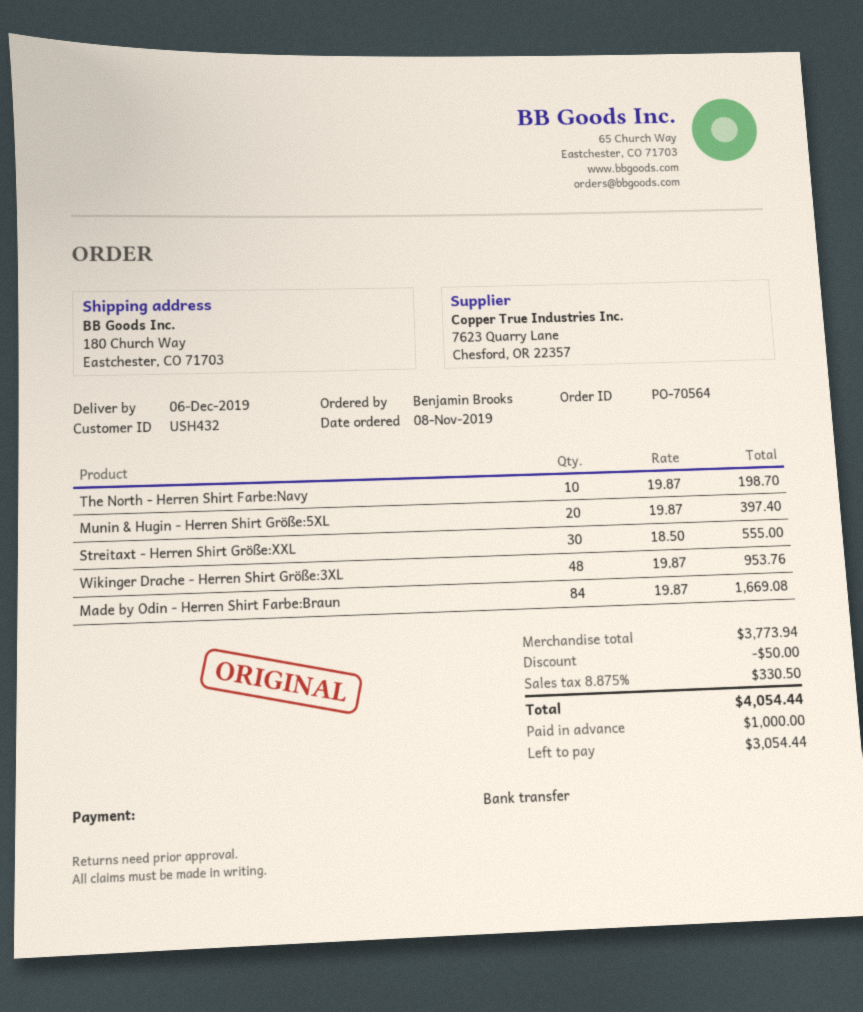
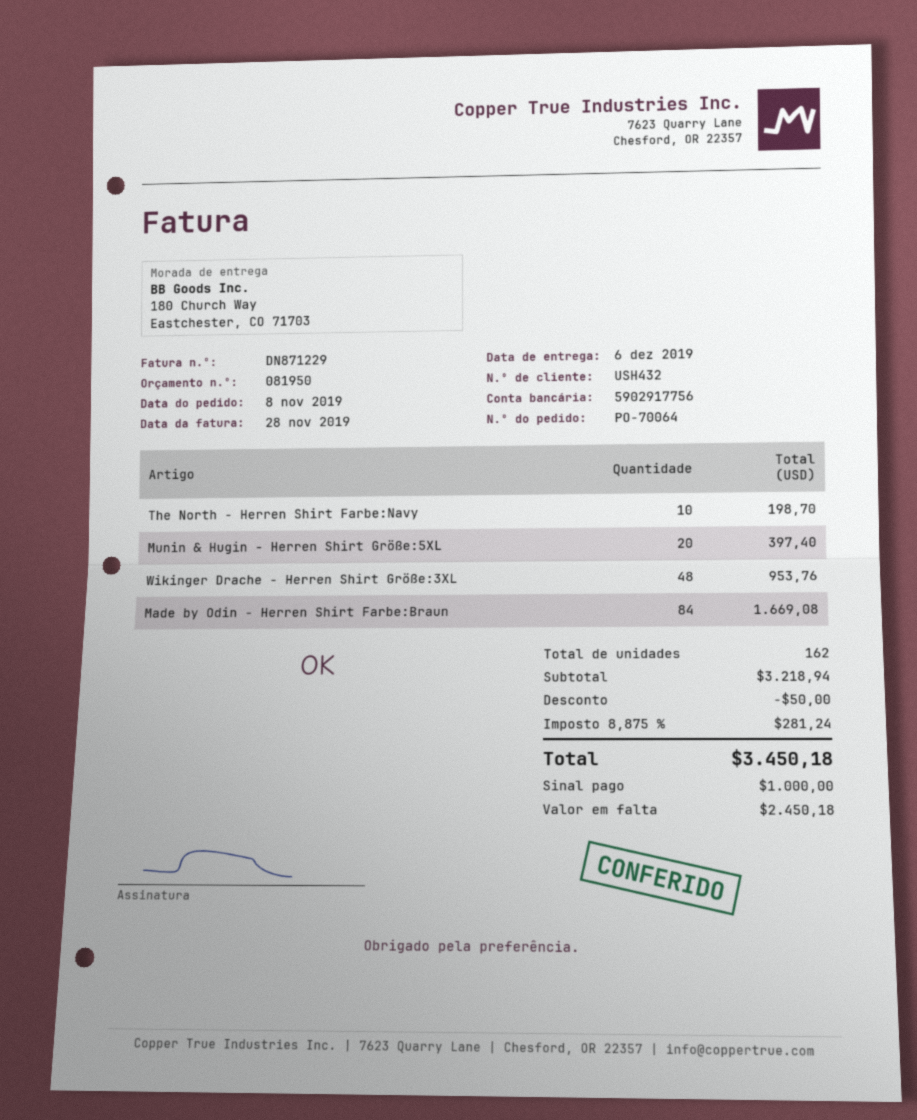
order number: PO-70564 -> PO-70064
Streitaxt - Herren Shirt Größe:XXL: 30 for 555.00 -> none
subtotal: 3773.94 -> 3218.94
tax: 8.875% = 330.50 -> 8.875% = 281.24
total: 4054.44 -> 3450.18
balance: 3054.44 -> 2450.18

